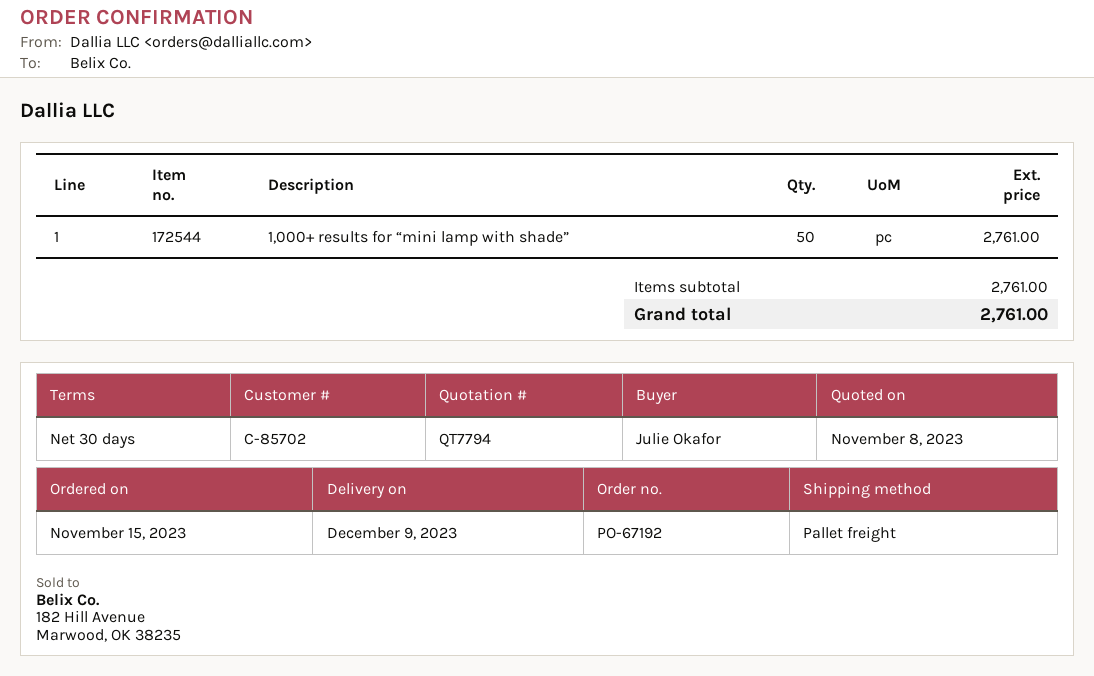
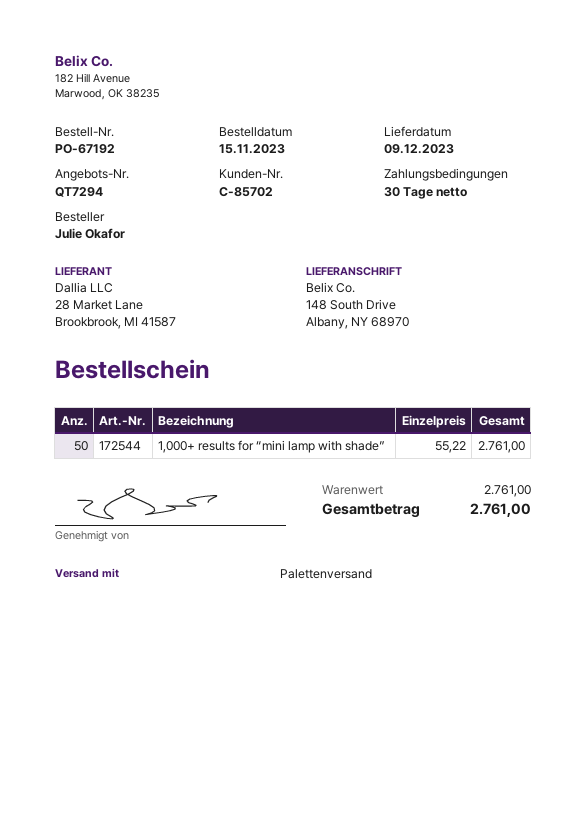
quote number: QT7794 -> QT7294

